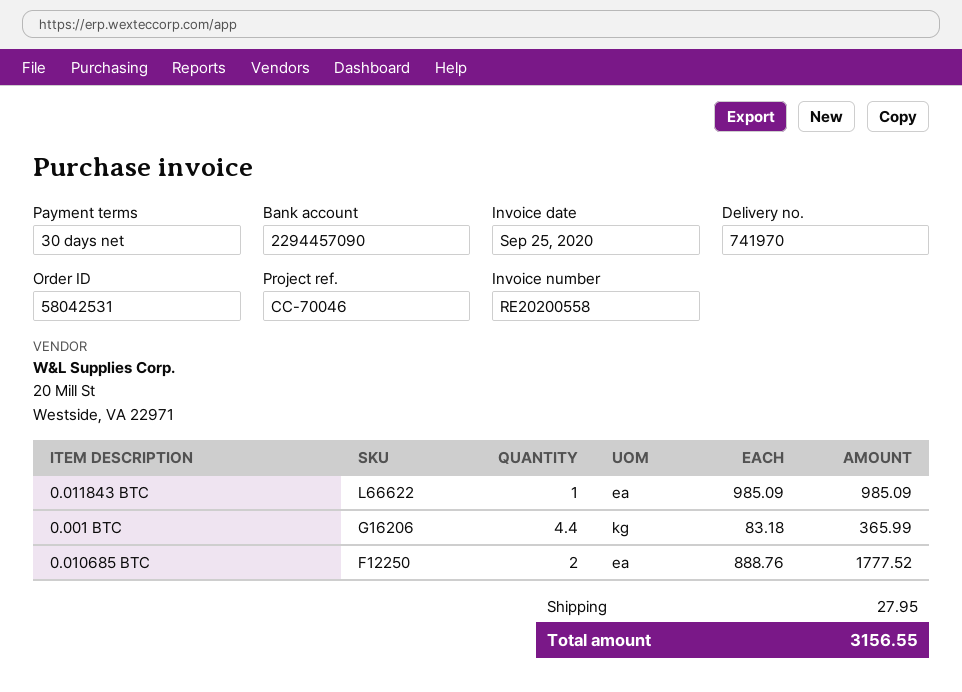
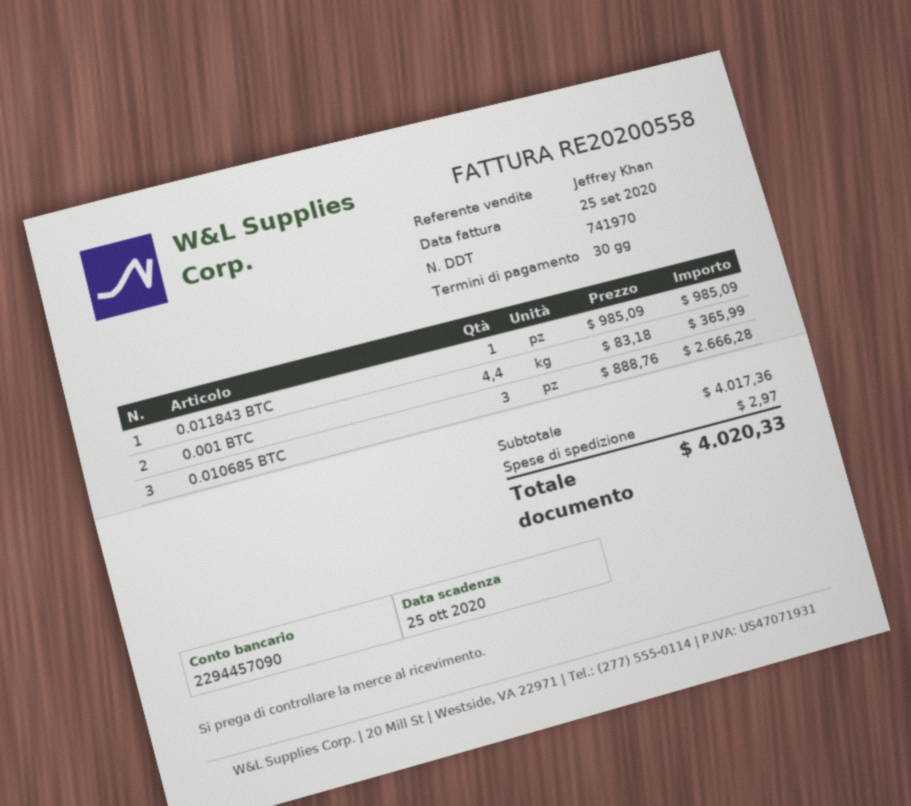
0.010685 BTC: 2 x 888.76 = 1777.52 -> 3 x 888.76 = 2666.28
shipping: 27.95 -> 2.97
total: 3156.55 -> 4020.33

